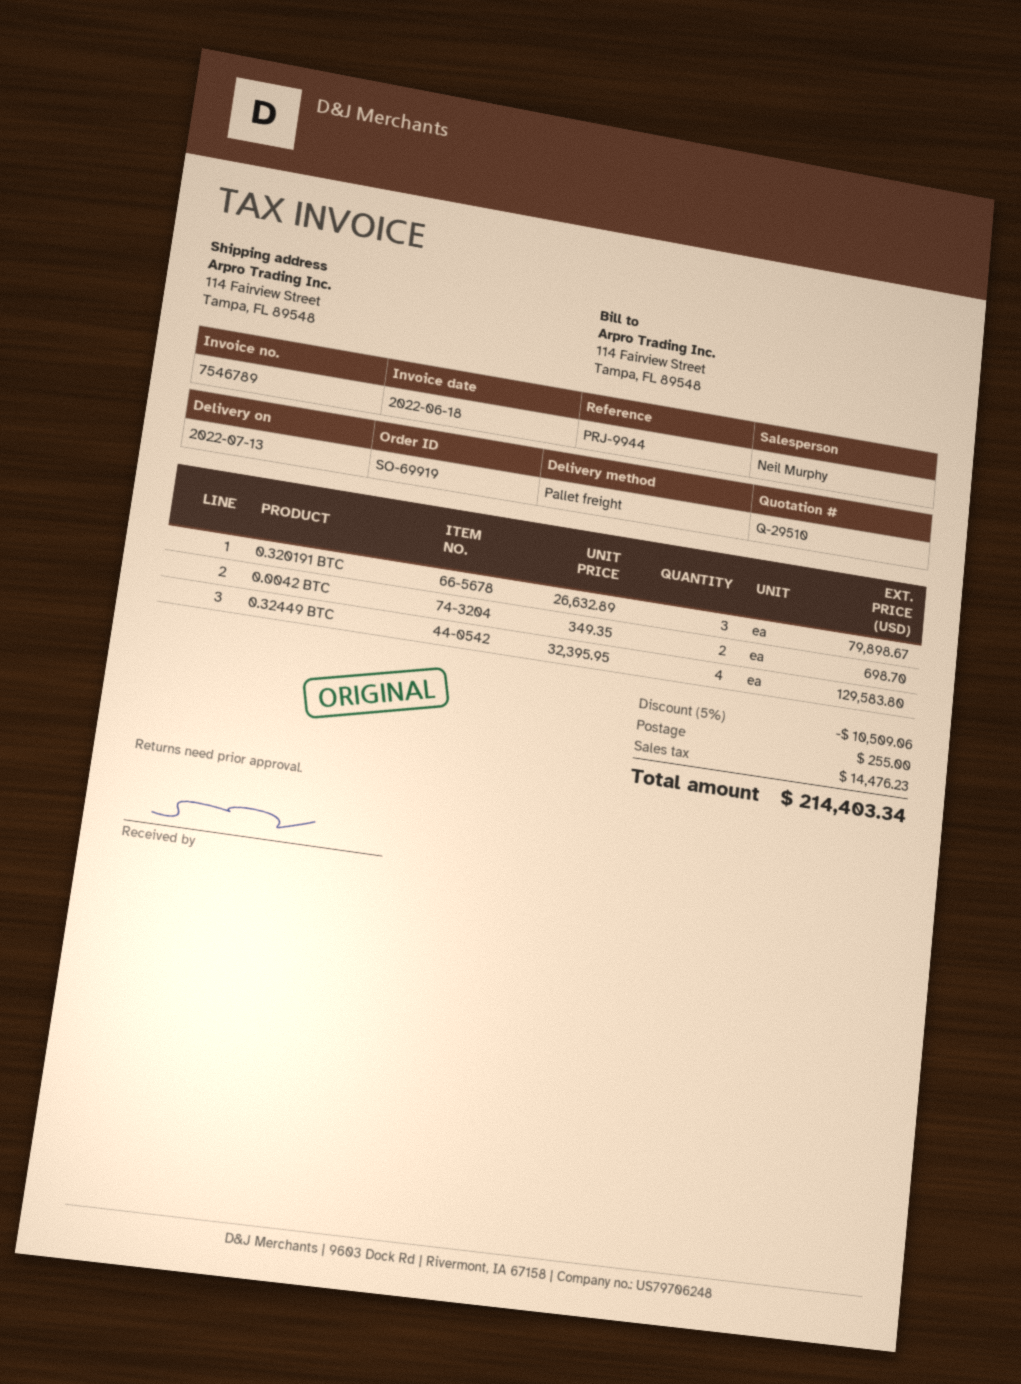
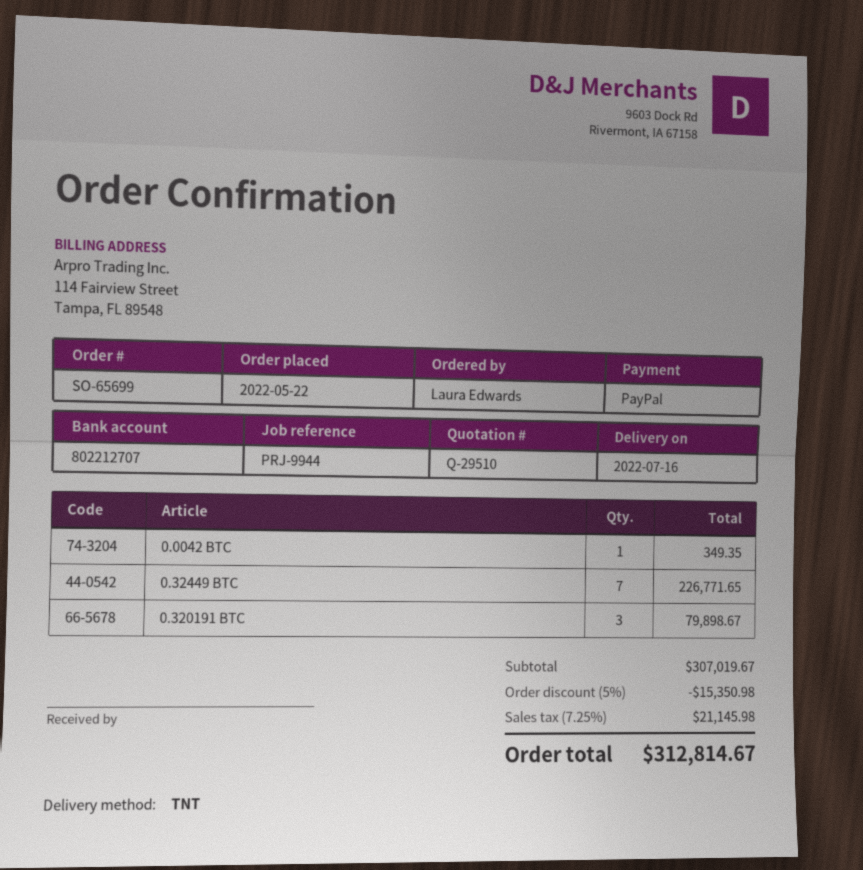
order number: SO-69919 -> SO-65699
delivery date: 2022-07-13 -> 2022-07-16
shipping method: pallet freight -> TNT
0.0042 BTC: 2 for 698.70 -> 1 for 349.35
0.32449 BTC: 4 for 129583.80 -> 7 for 226771.65
discount: 5% = 10509.06 -> 5% = 15350.98
shipping: 255.00 -> none
tax: 14476.23 -> 21145.98
total: 214403.34 -> 312814.67

